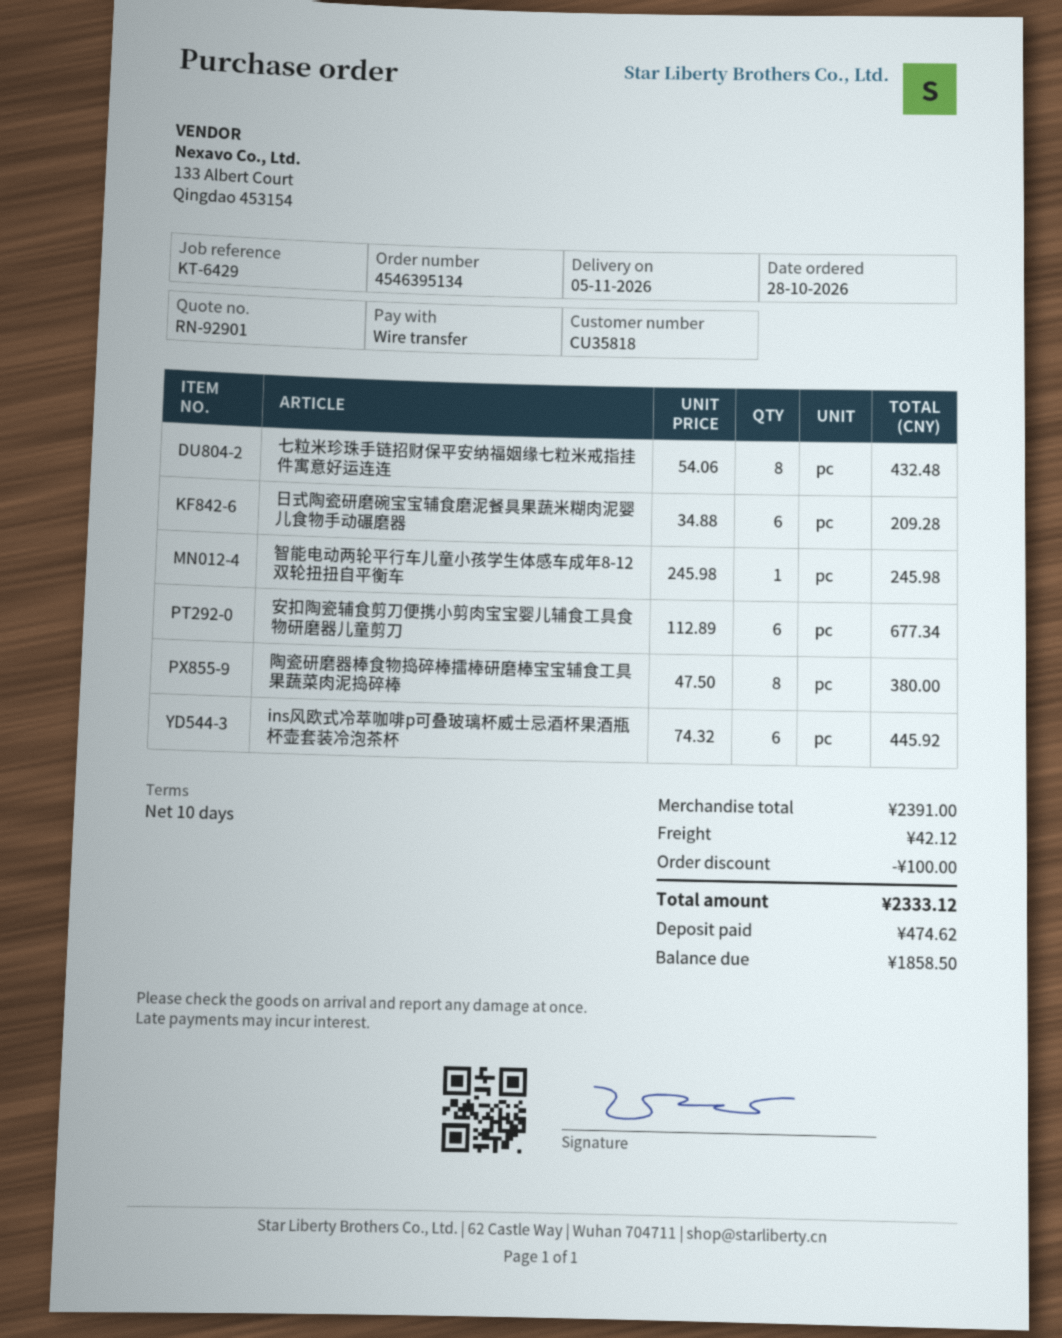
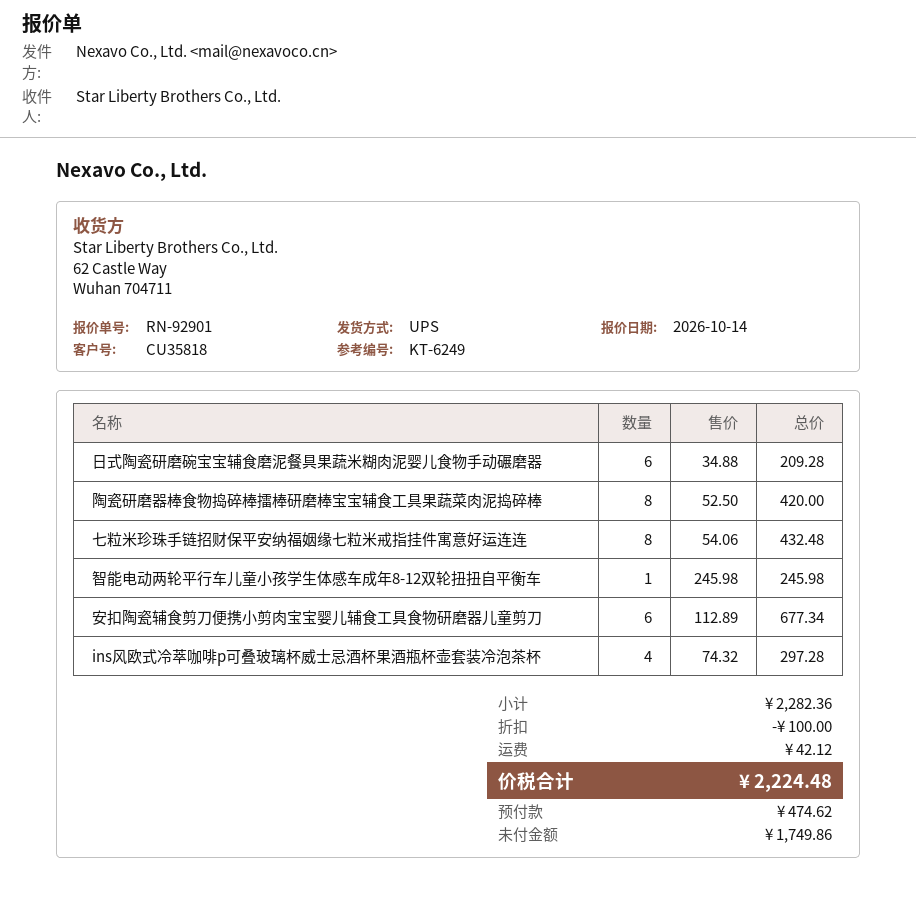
reference: KT-6429 -> KT-6249
陶瓷研磨器棒食物捣碎棒擂棒研磨棒宝宝辅食工具果蔬菜肉泥捣碎棒: 8 x 47.50 = 380.00 -> 8 x 52.50 = 420.00
ins风欧式冷萃咖啡p可叠玻璃杯威士忌酒杯果酒瓶杯壶套装冷泡茶杯: 6 x 74.32 = 445.92 -> 4 x 74.32 = 297.28
subtotal: 2391.00 -> 2282.36
total: 2333.12 -> 2224.48
balance: 1858.50 -> 1749.86

